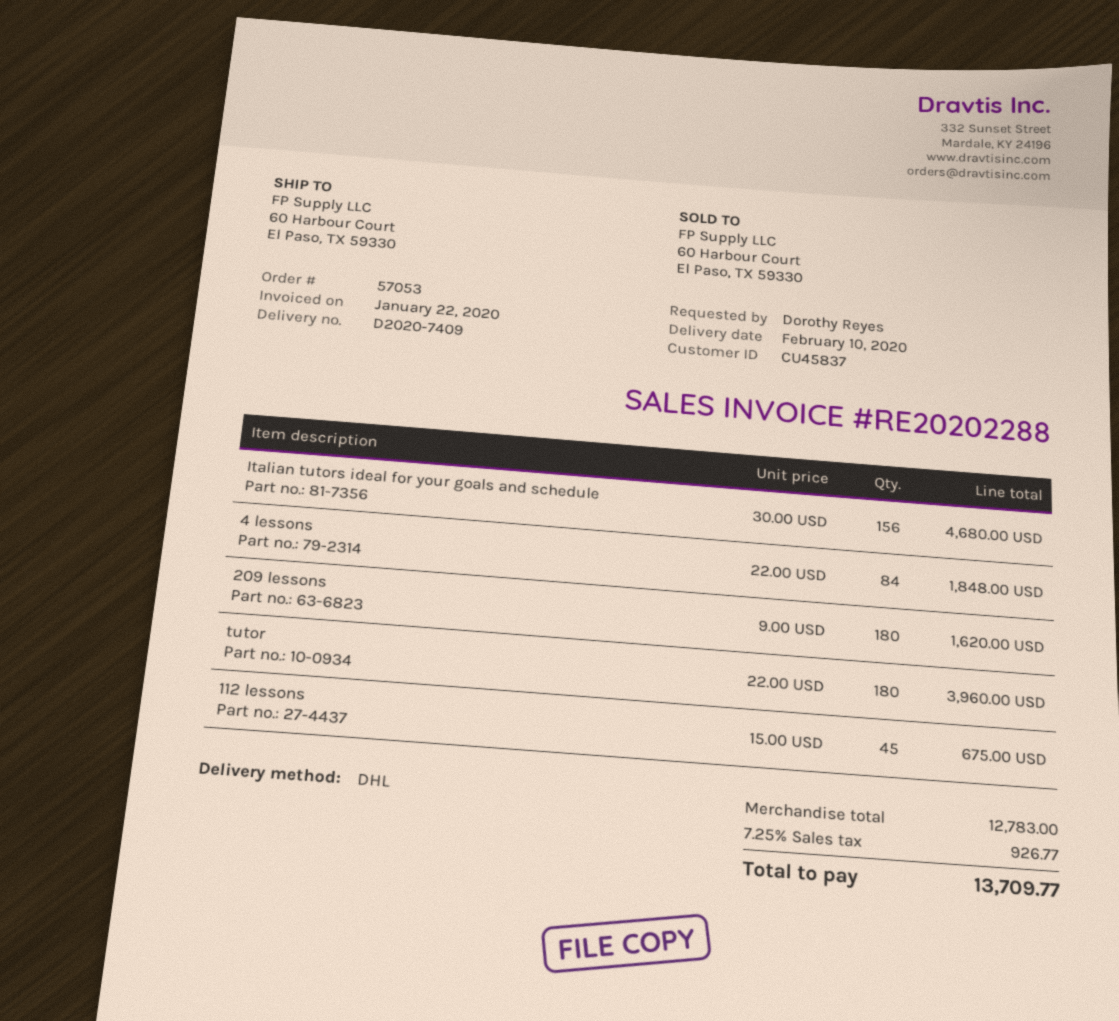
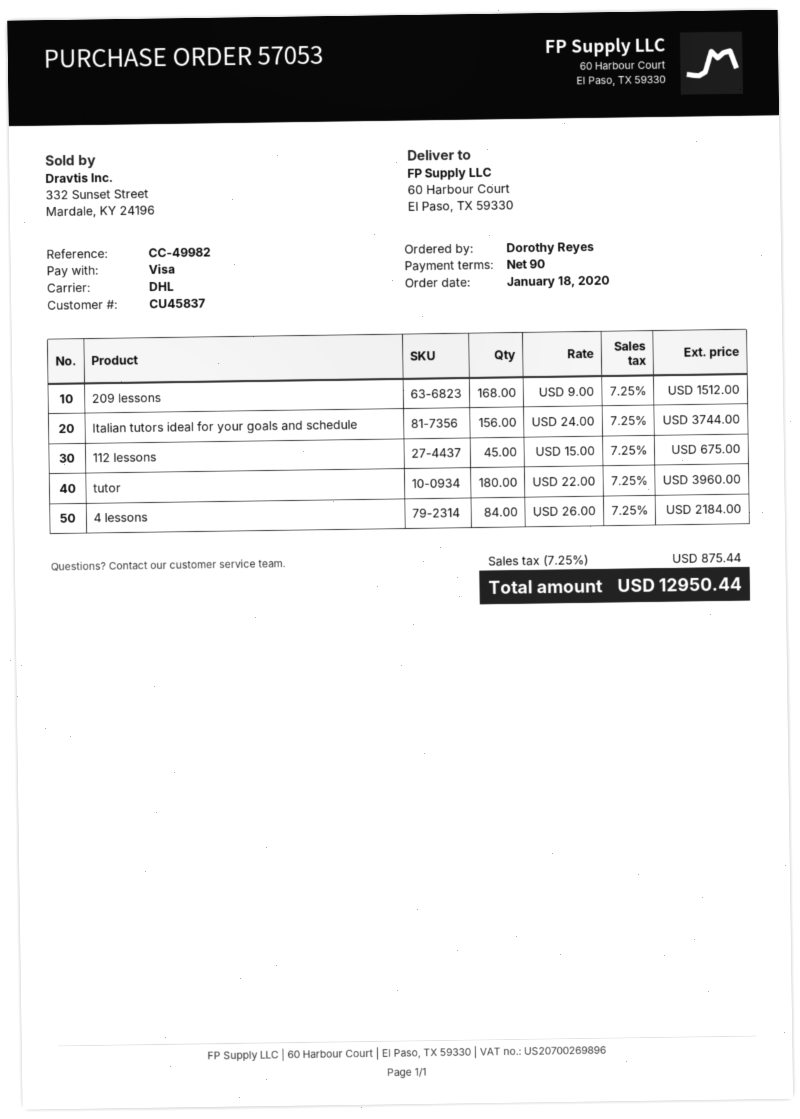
Italian tutors ideal for your goals and schedule: 156 x 30.00 = 4680.00 -> 156 x 24.00 = 3744.00
4 lessons: 84 x 22.00 = 1848.00 -> 84 x 26.00 = 2184.00
209 lessons: 180 x 9.00 = 1620.00 -> 168 x 9.00 = 1512.00
tax: 7.25% = 926.77 -> 7.25% = 875.44
total: 13709.77 -> 12950.44

